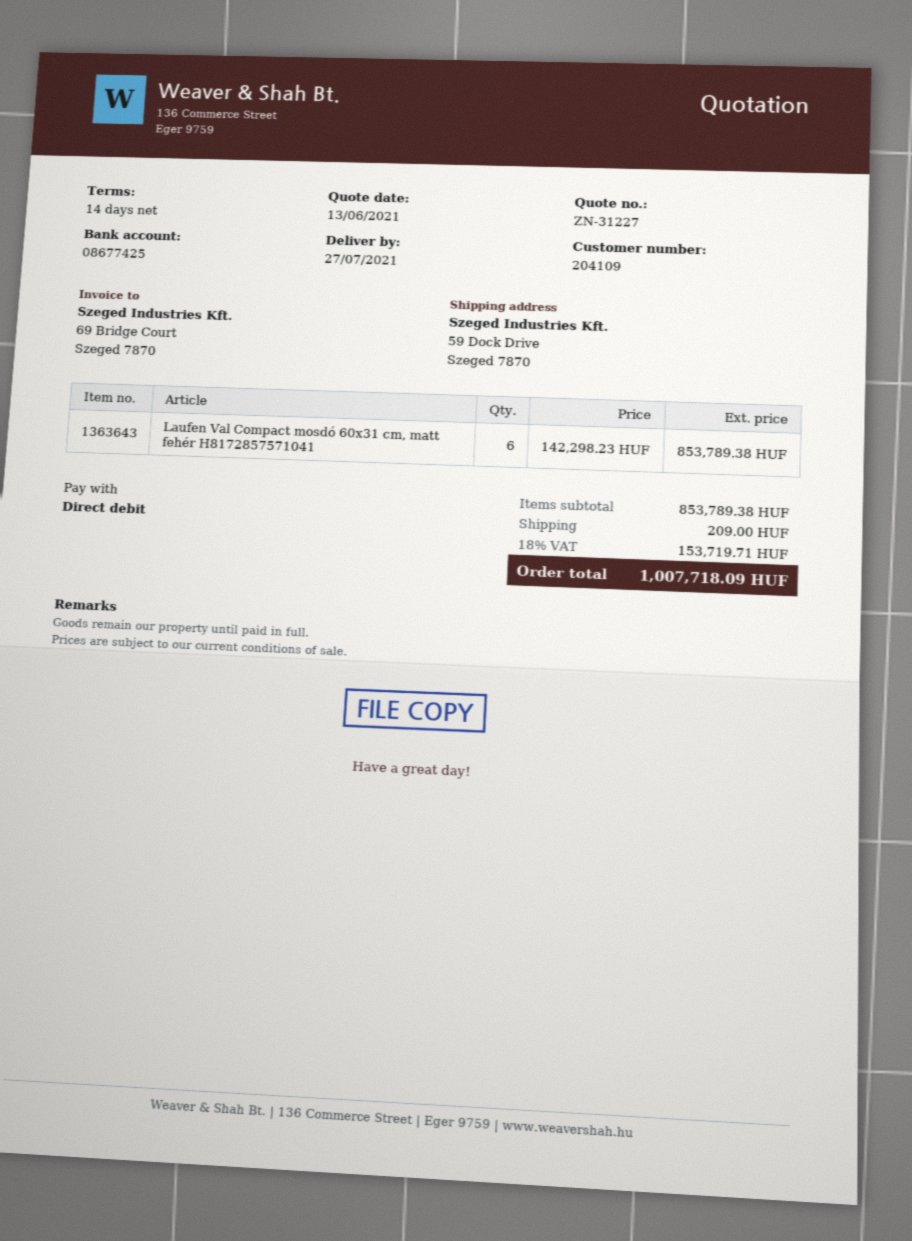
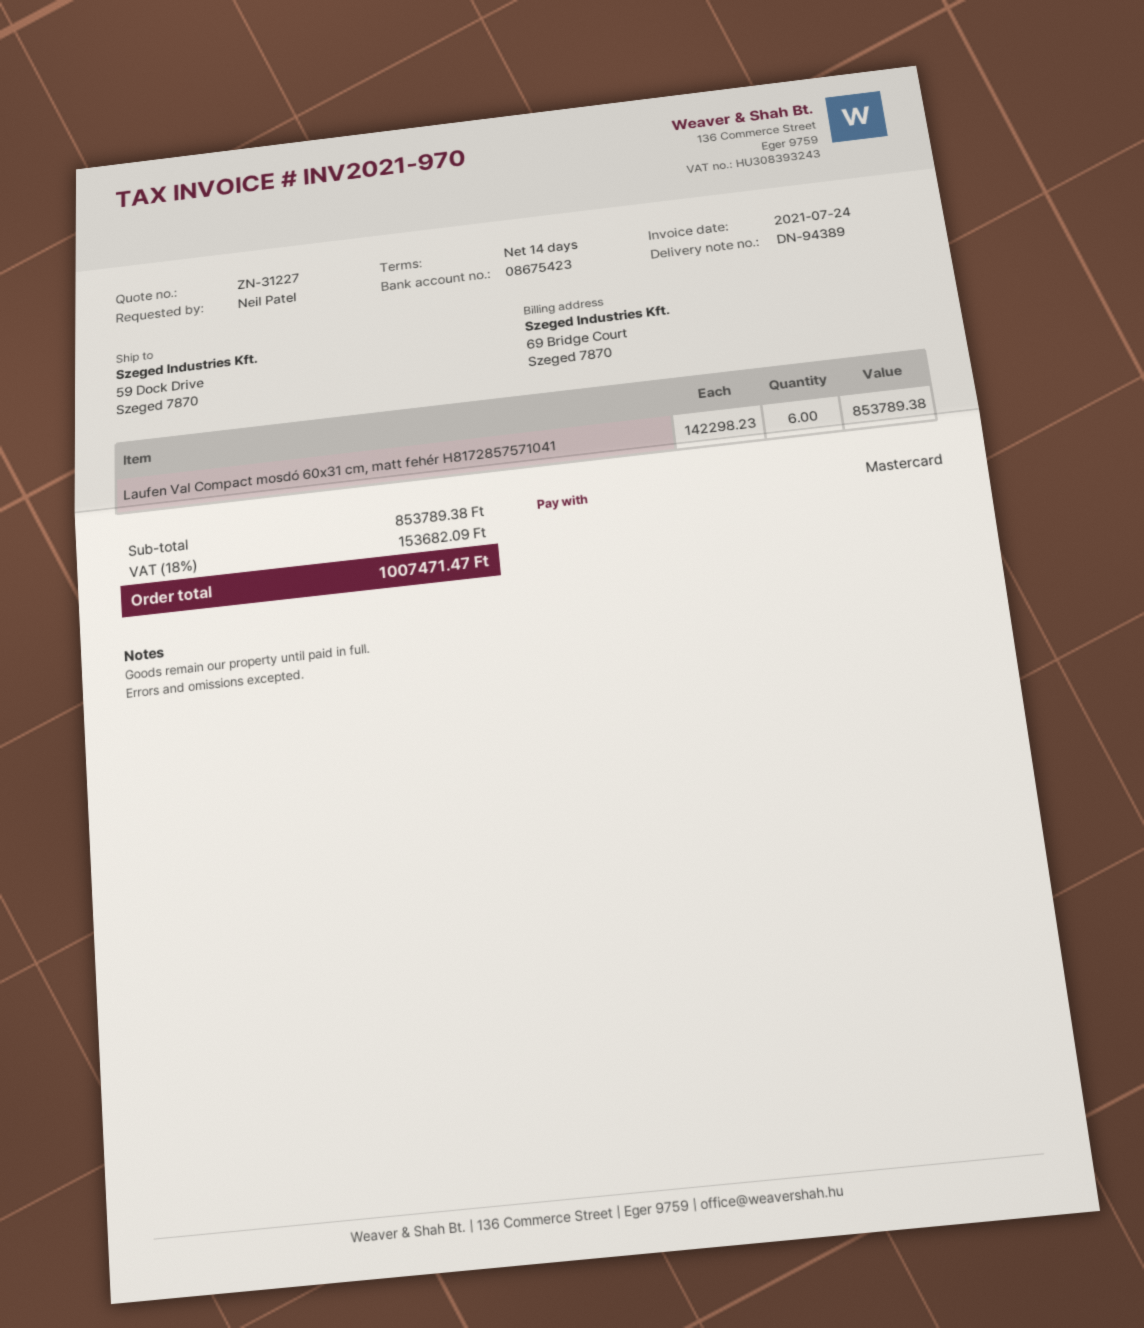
payment method: direct debit -> Mastercard
bank account: 08677425 -> 08675423
shipping: 209.00 -> none
tax: 18% = 153719.71 -> 18% = 153682.09
total: 1007718.09 -> 1007471.47

